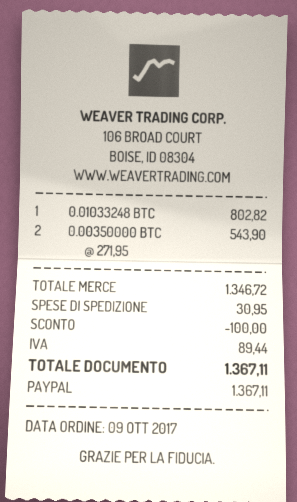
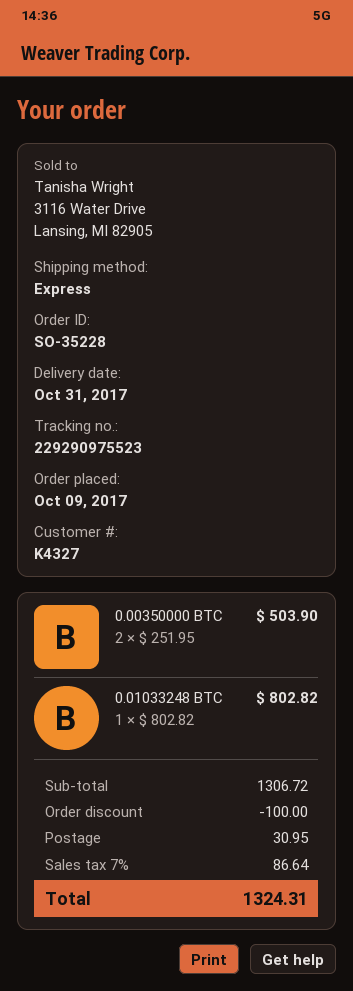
0.00350000 BTC: 2 x 271.95 = 543.90 -> 2 x 251.95 = 503.90
subtotal: 1346.72 -> 1306.72
tax: 89.44 -> 86.64
total: 1367.11 -> 1324.31

